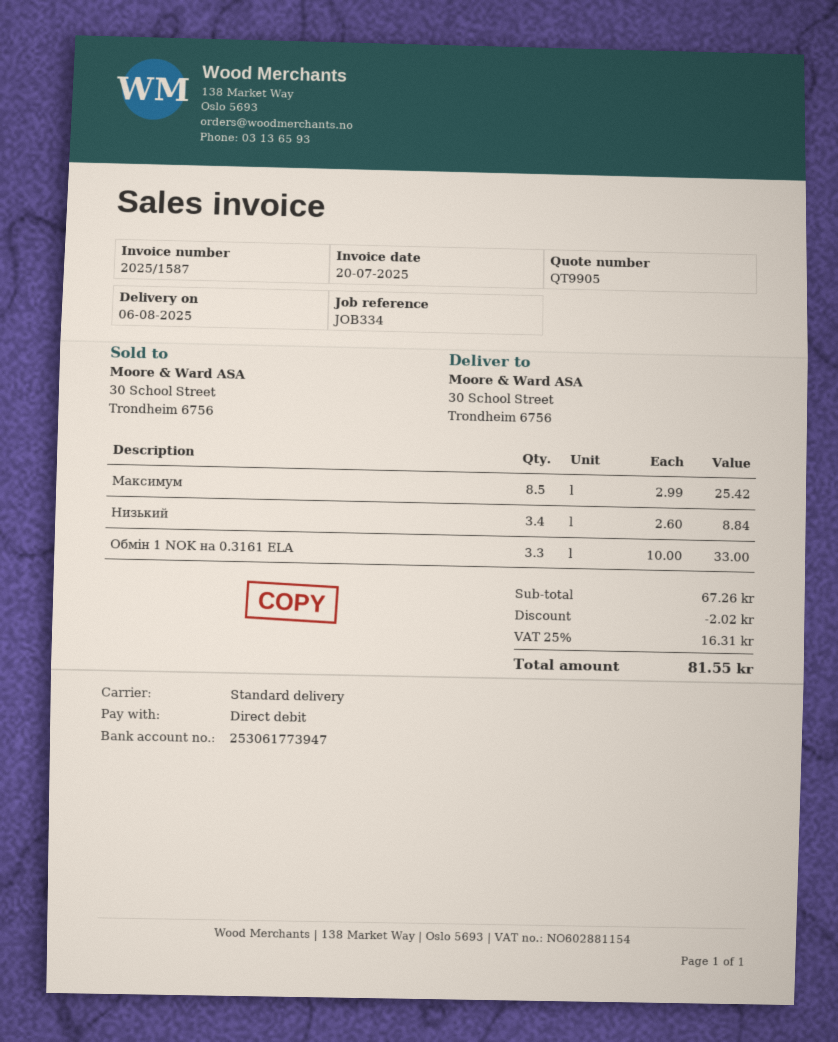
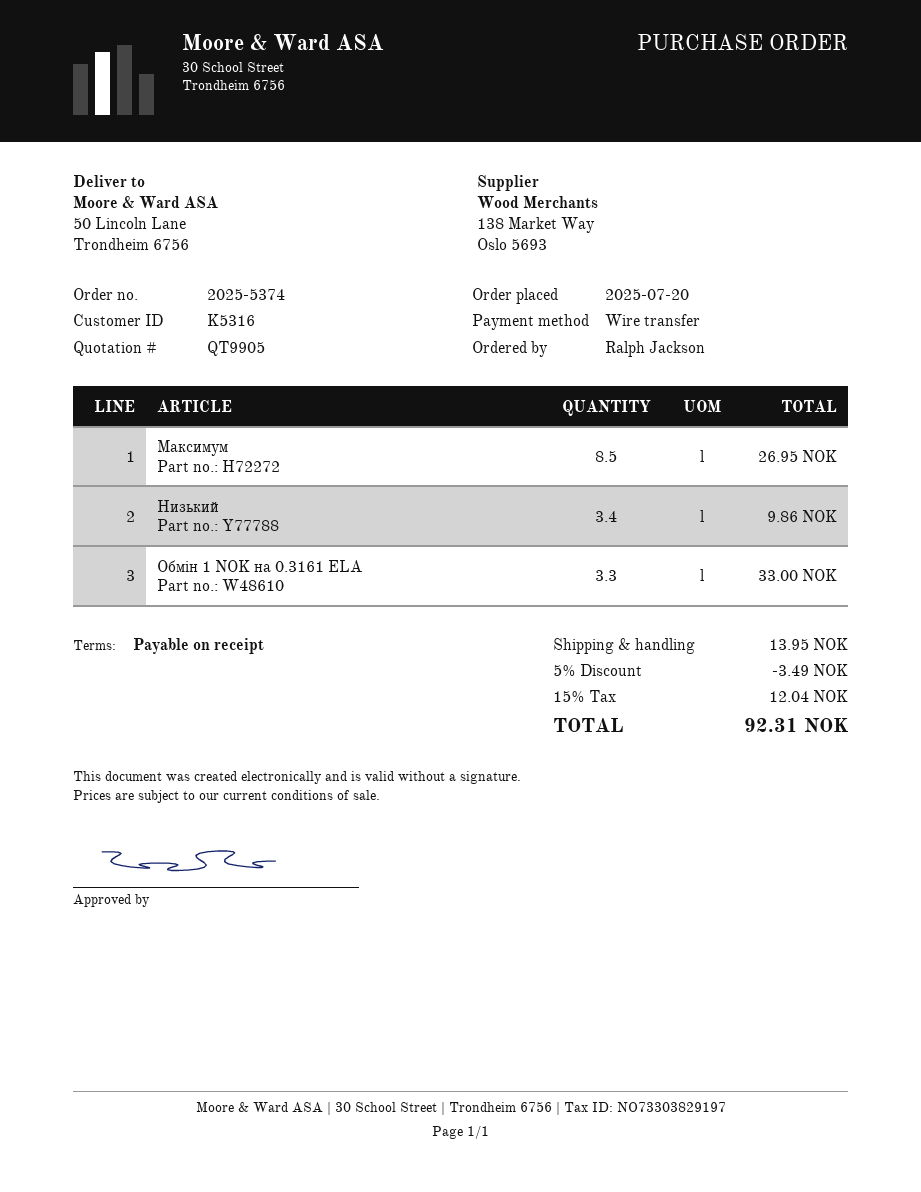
payment method: direct debit -> bank transfer
ship to: 30 School Street, Trondheim 6756 -> 50 Lincoln Lane, Trondheim 6756
Максимум: 8.5 for 25.42 -> 8.5 for 26.95
Низький: 3.4 for 8.84 -> 3.4 for 9.86
discount: 2.02 -> 3.49
shipping: none -> 13.95
tax: 25% = 16.31 -> 15% = 12.04
total: 81.55 -> 92.31

